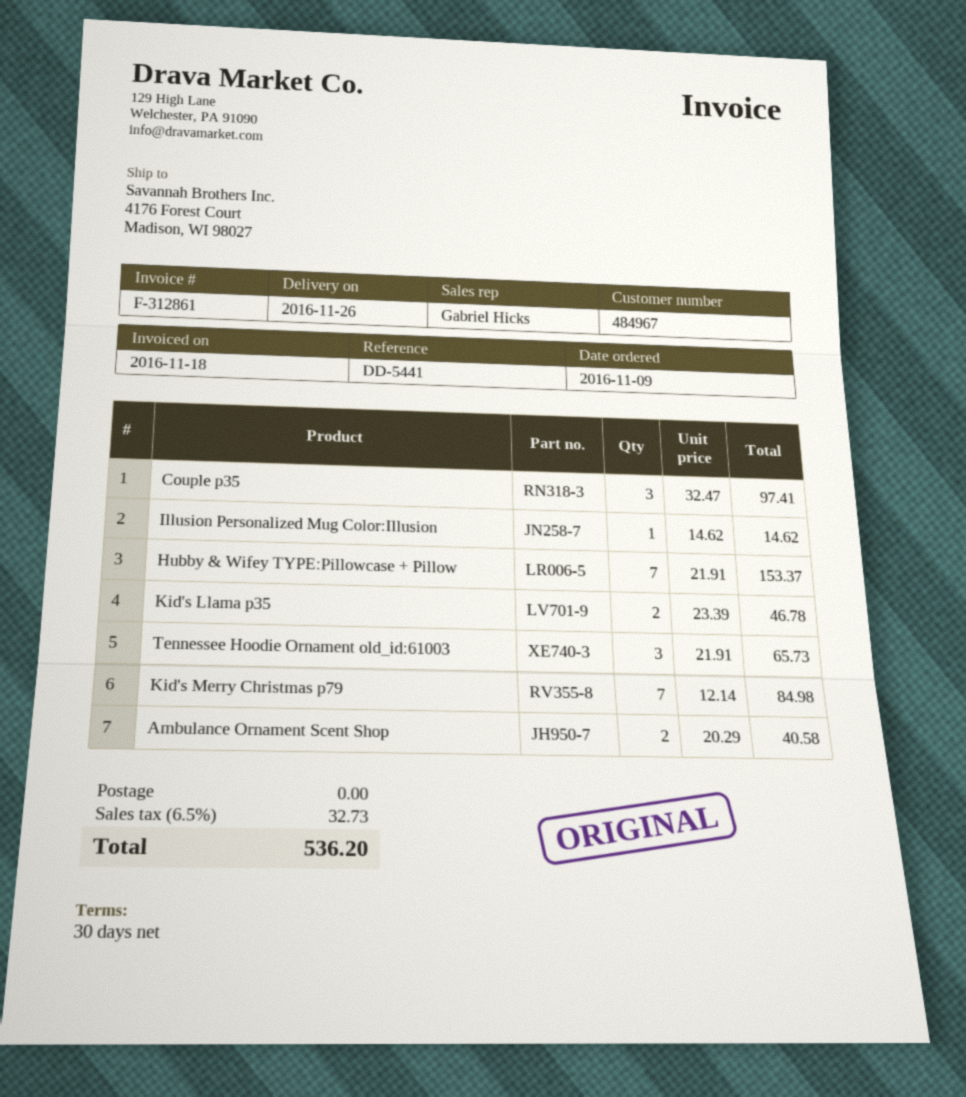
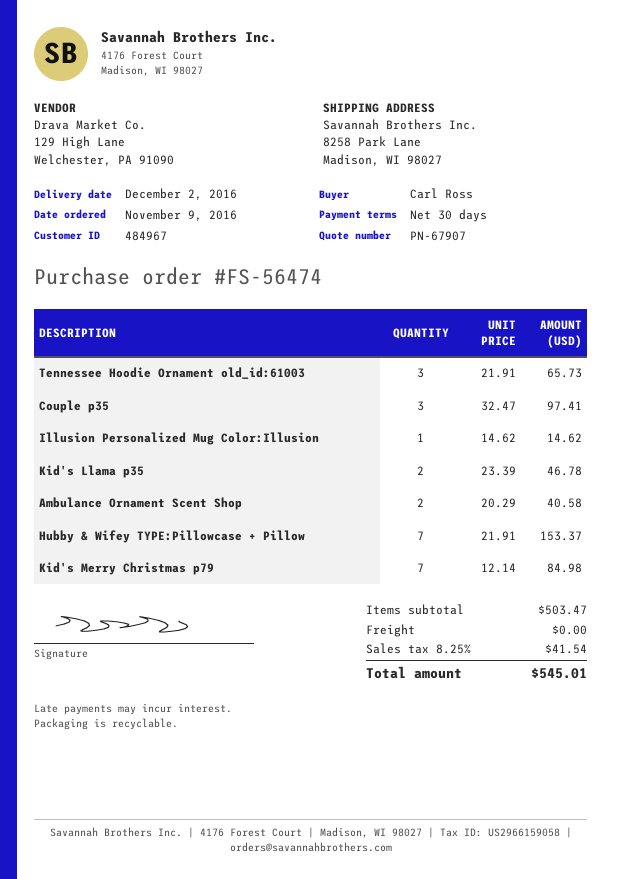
delivery date: 2016-11-26 -> 2016-12-02
ship to: 4176 Forest Court, Madison, WI 98027 -> 8258 Park Lane, Madison, WI 98027
tax: 6.5% = 32.73 -> 8.25% = 41.54
total: 536.20 -> 545.01

